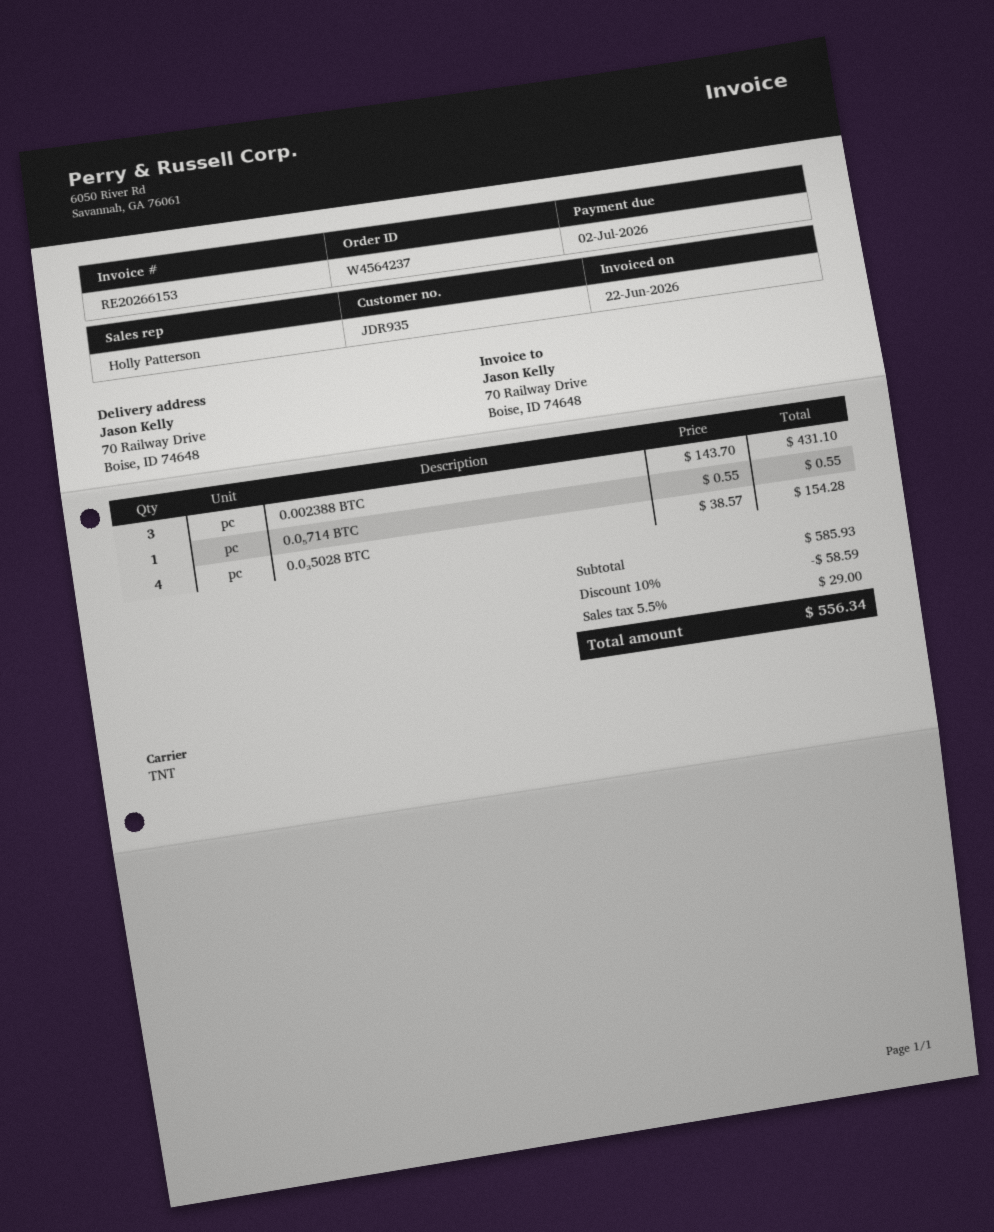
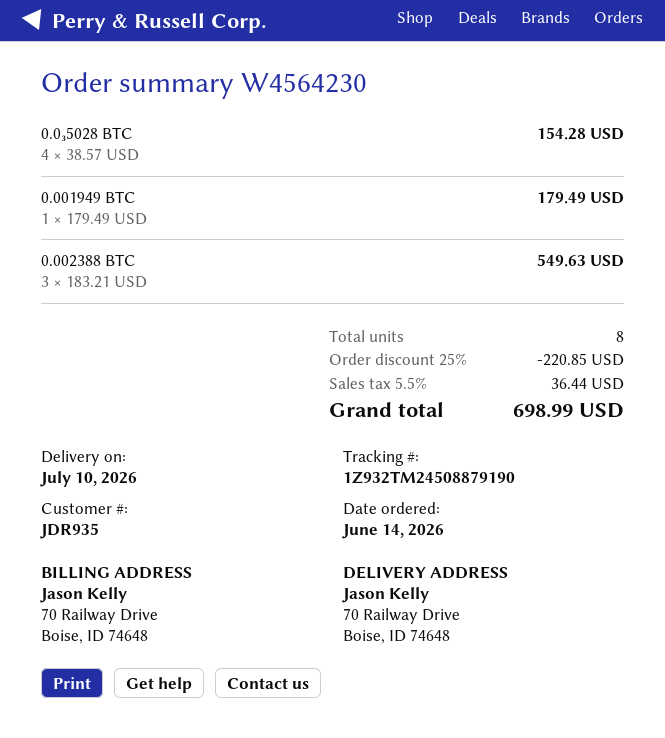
order number: W4564237 -> W4564230
0.002388 BTC: 3 x 143.70 = 431.10 -> 3 x 183.21 = 549.63
0.0₅714 BTC: 1 x 0.55 = 0.55 -> none
0.001949 BTC: none -> 1 x 179.49 = 179.49
discount: 10% = 58.59 -> 25% = 220.85
tax: 5.5% = 29.00 -> 5.5% = 36.44
total: 556.34 -> 698.99

